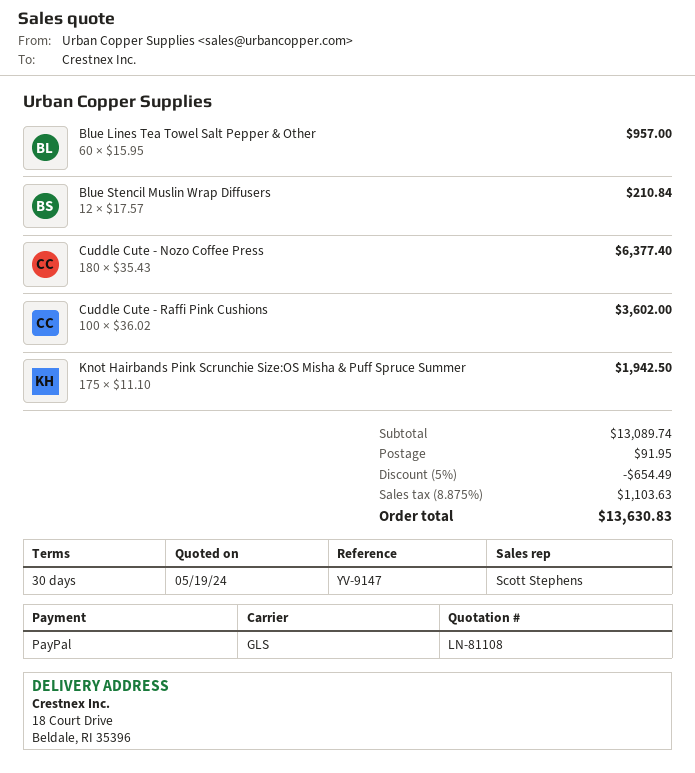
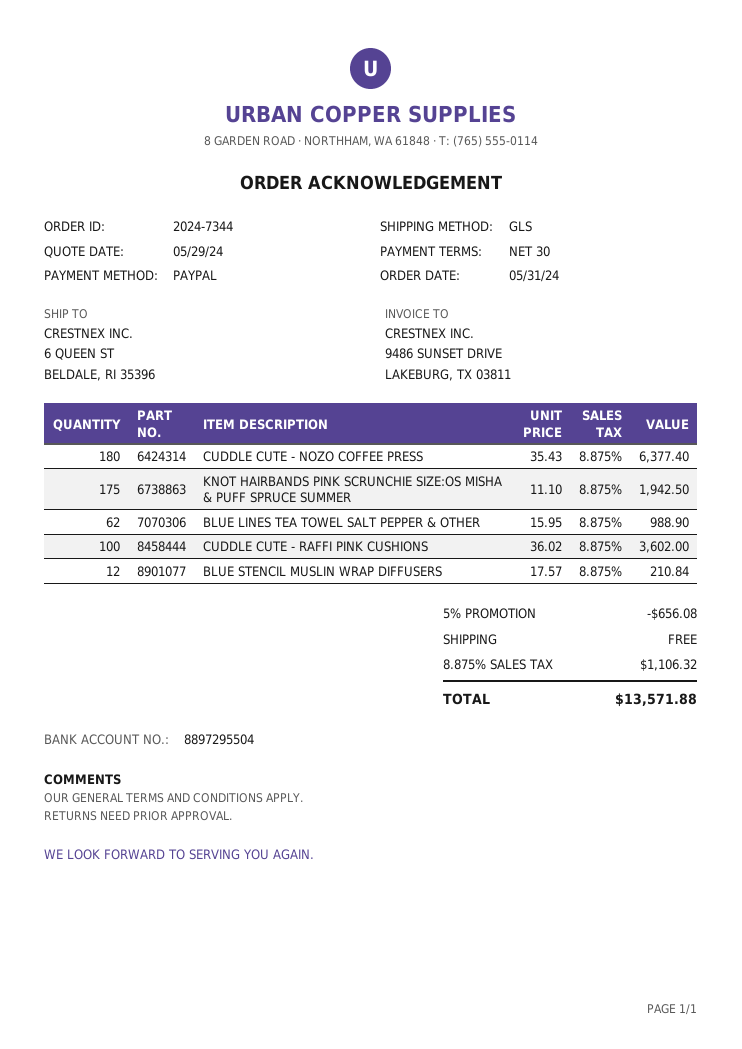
quote date: 2024-05-19 -> 2024-05-29
ship to: 18 Court Drive, Beldale, RI 35396 -> 6 QUEEN ST, BELDALE, RI 35396
Blue Lines Tea Towel Salt Pepper & Other: 60 x 15.95 = 957.00 -> 62 x 15.95 = 988.90
discount: 5% = 654.49 -> 5% = 656.08
shipping: 91.95 -> 0.00
tax: 8.875% = 1103.63 -> 8.875% = 1106.32
total: 13630.83 -> 13571.88

